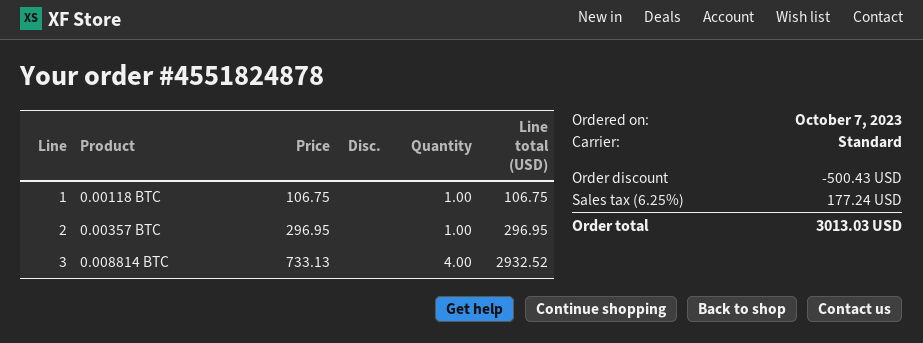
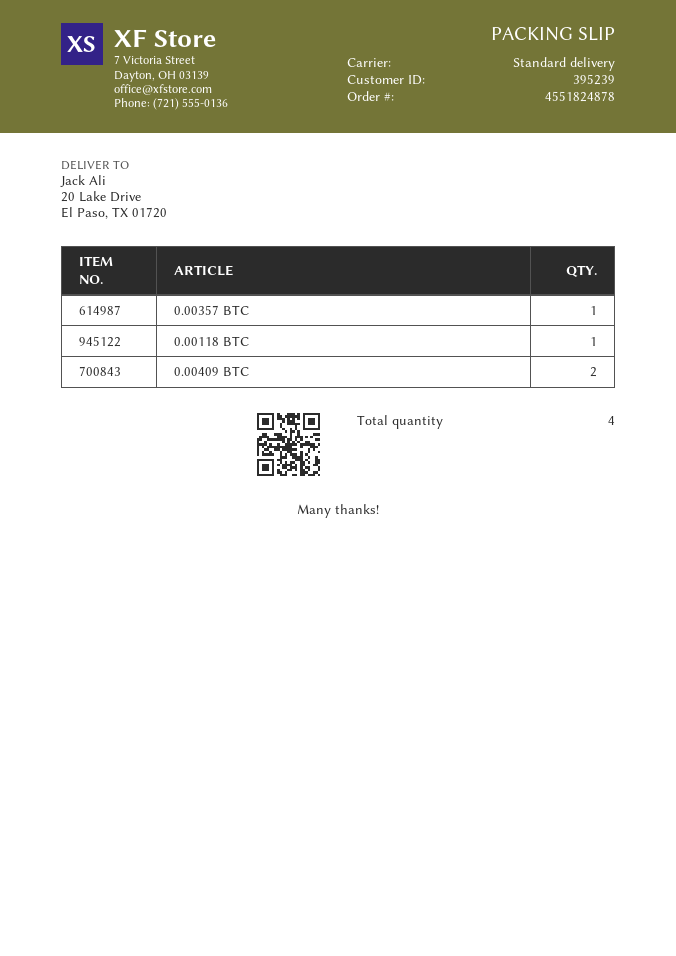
0.008814 BTC: 4 -> none
0.00409 BTC: none -> 2

